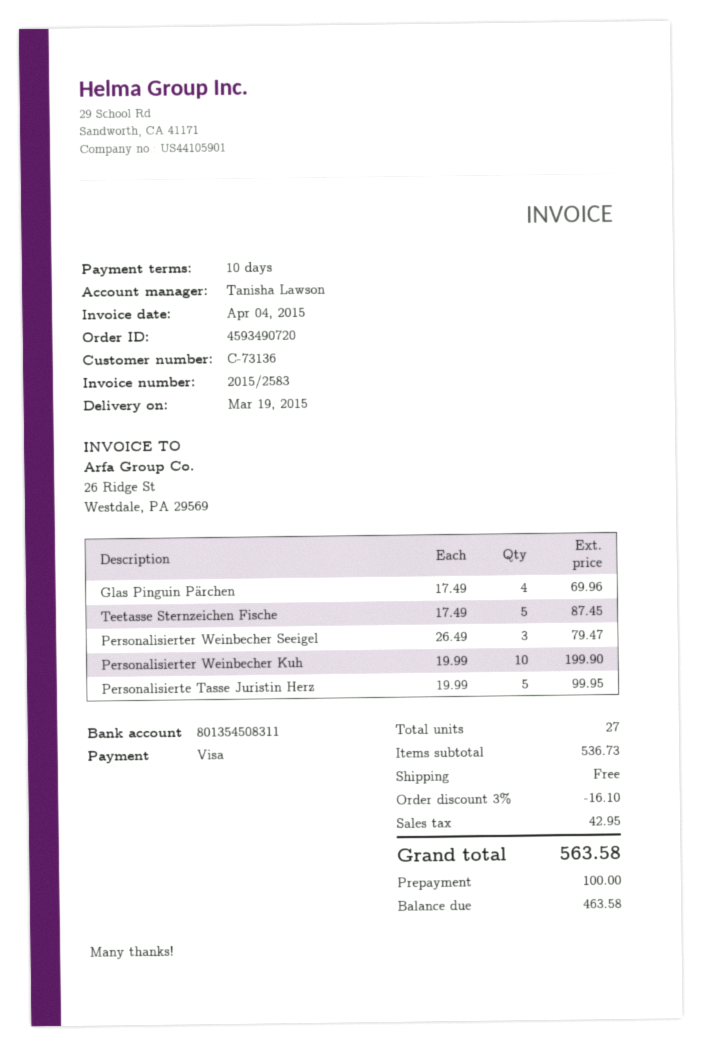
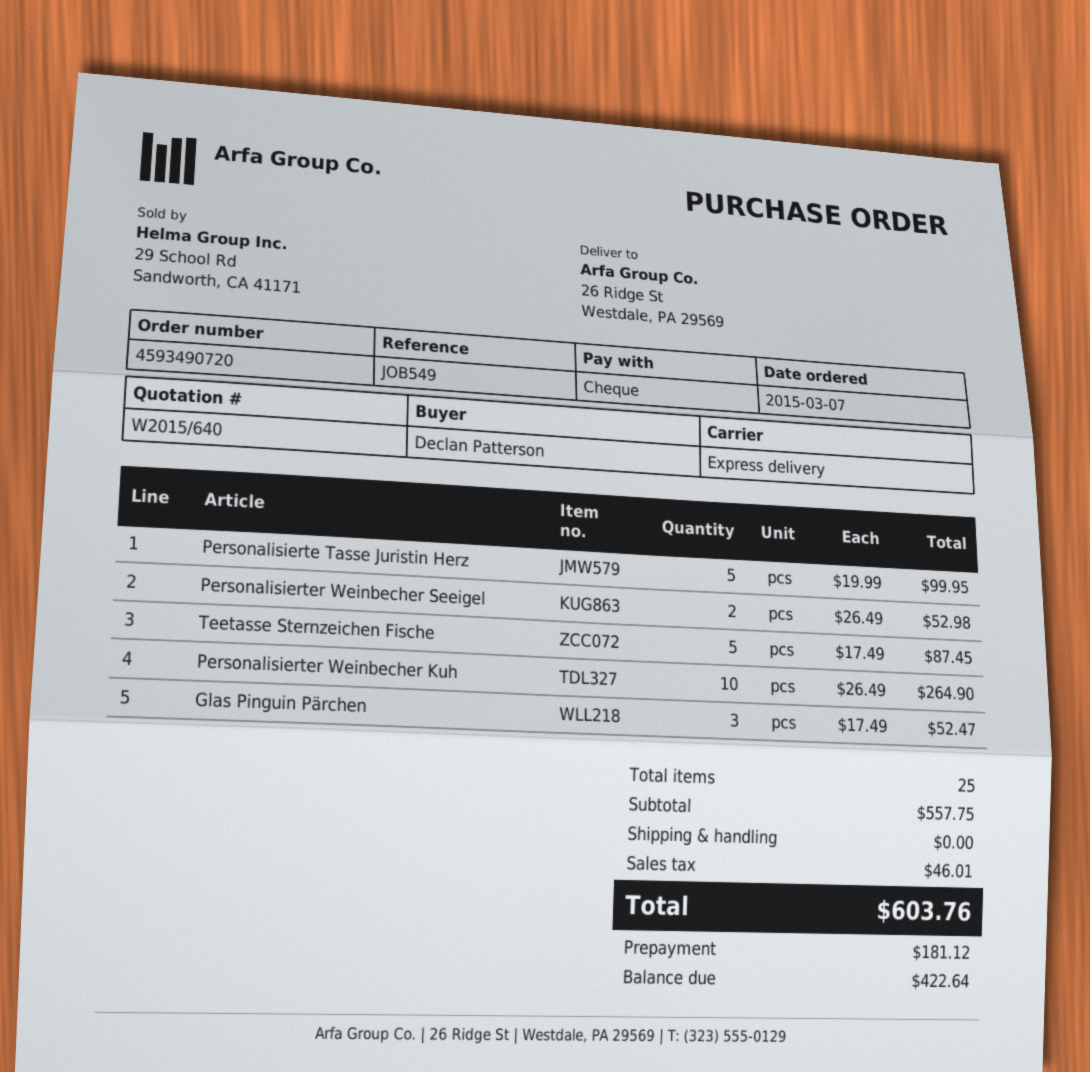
payment method: Visa -> cheque
Glas Pinguin Pärchen: 4 x 17.49 = 69.96 -> 3 x 17.49 = 52.47
Personalisierter Weinbecher Seeigel: 3 x 26.49 = 79.47 -> 2 x 26.49 = 52.98
Personalisierter Weinbecher Kuh: 10 x 19.99 = 199.90 -> 10 x 26.49 = 264.90
total quantity: 27 -> 25
subtotal: 536.73 -> 557.75
discount: 3% = 16.10 -> none
tax: 42.95 -> 46.01
total: 563.58 -> 603.76
deposit: 100.00 -> 181.12
balance: 463.58 -> 422.64

